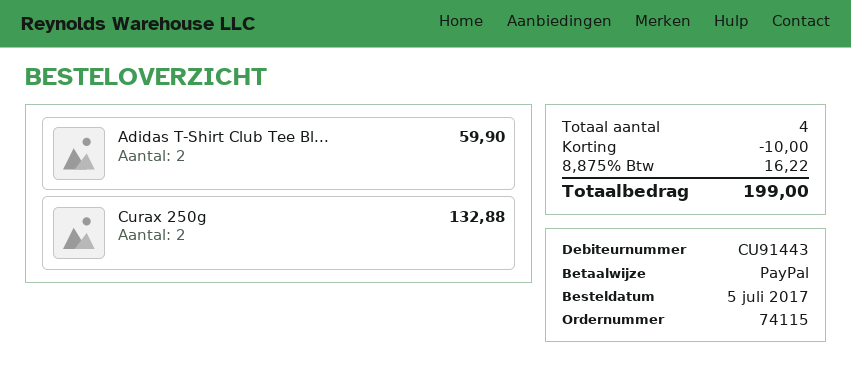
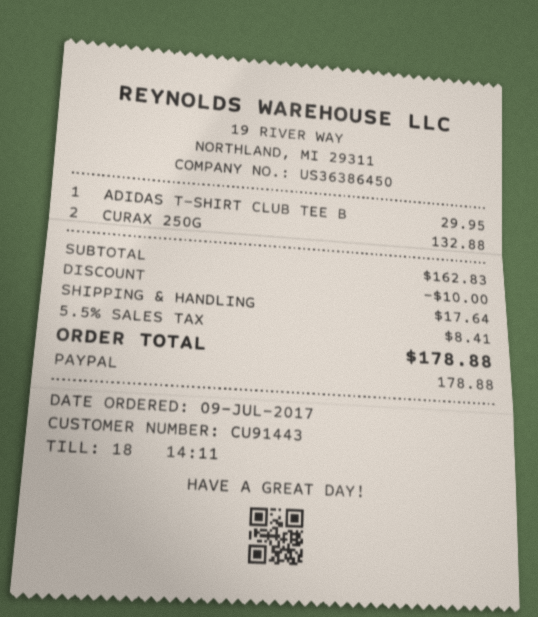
order date: 2017-07-05 -> 2017-07-09
Adidas T-Shirt Club Tee Bl...: 2 for 59.90 -> 1 for 29.95
shipping: none -> 17.64
tax: 8.875% = 16.22 -> 5.5% = 8.41
total: 199.00 -> 178.88

